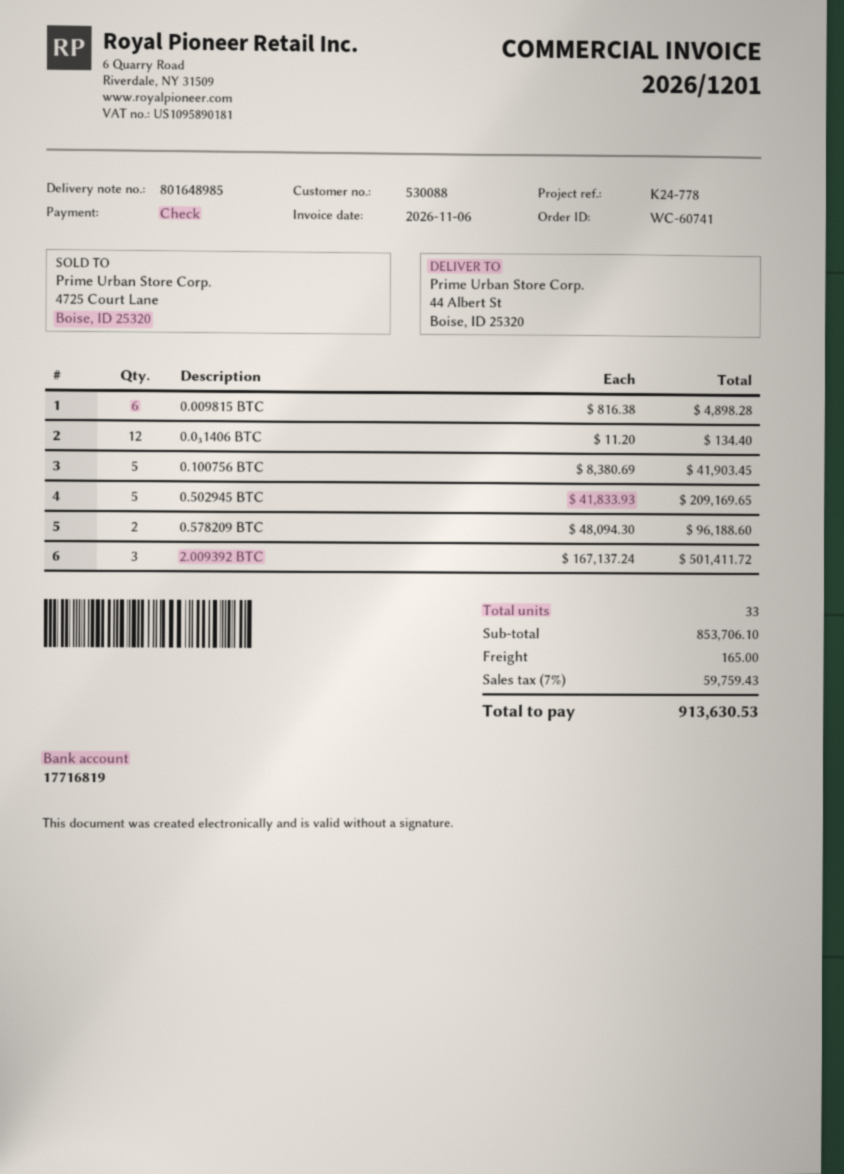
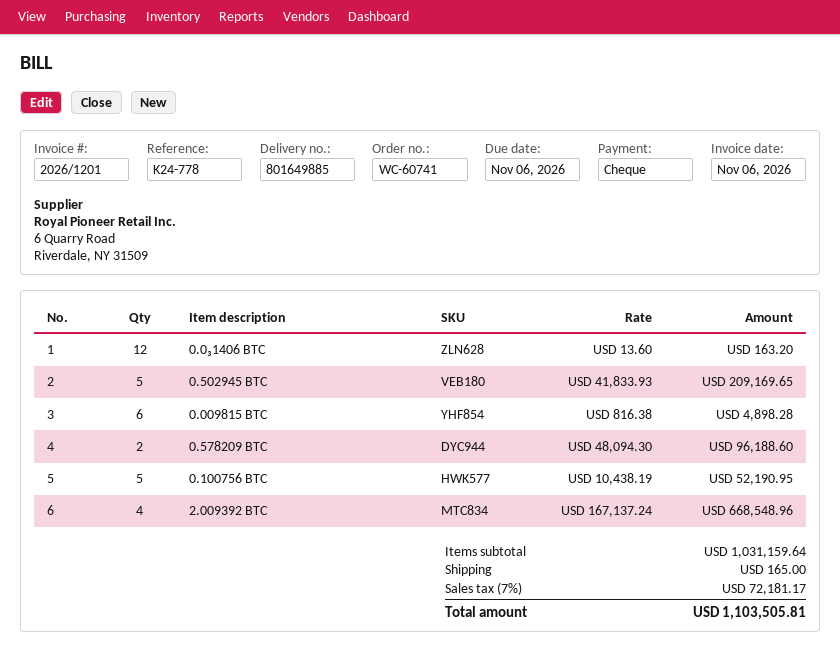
delivery note number: 801648985 -> 801649885
0.0₃1406 BTC: 12 x 11.20 = 134.40 -> 12 x 13.60 = 163.20
0.100756 BTC: 5 x 8380.69 = 41903.45 -> 5 x 10438.19 = 52190.95
2.009392 BTC: 3 x 167137.24 = 501411.72 -> 4 x 167137.24 = 668548.96
subtotal: 853706.10 -> 1031159.64
tax: 7% = 59759.43 -> 7% = 72181.17
total: 913630.53 -> 1103505.81

